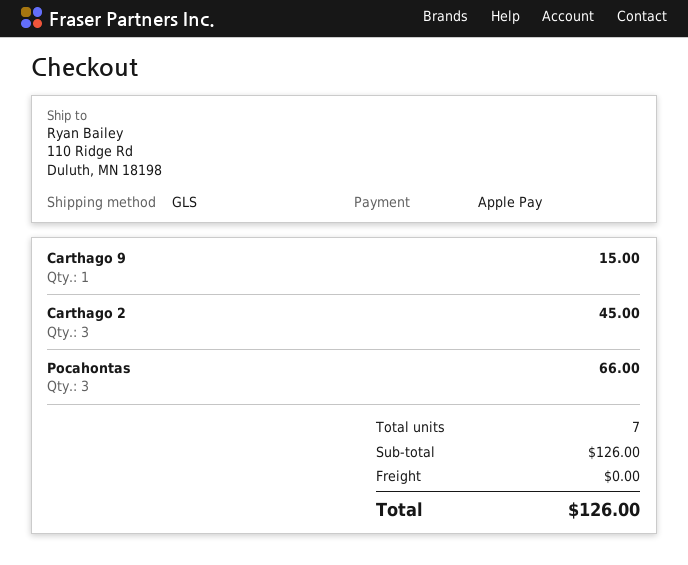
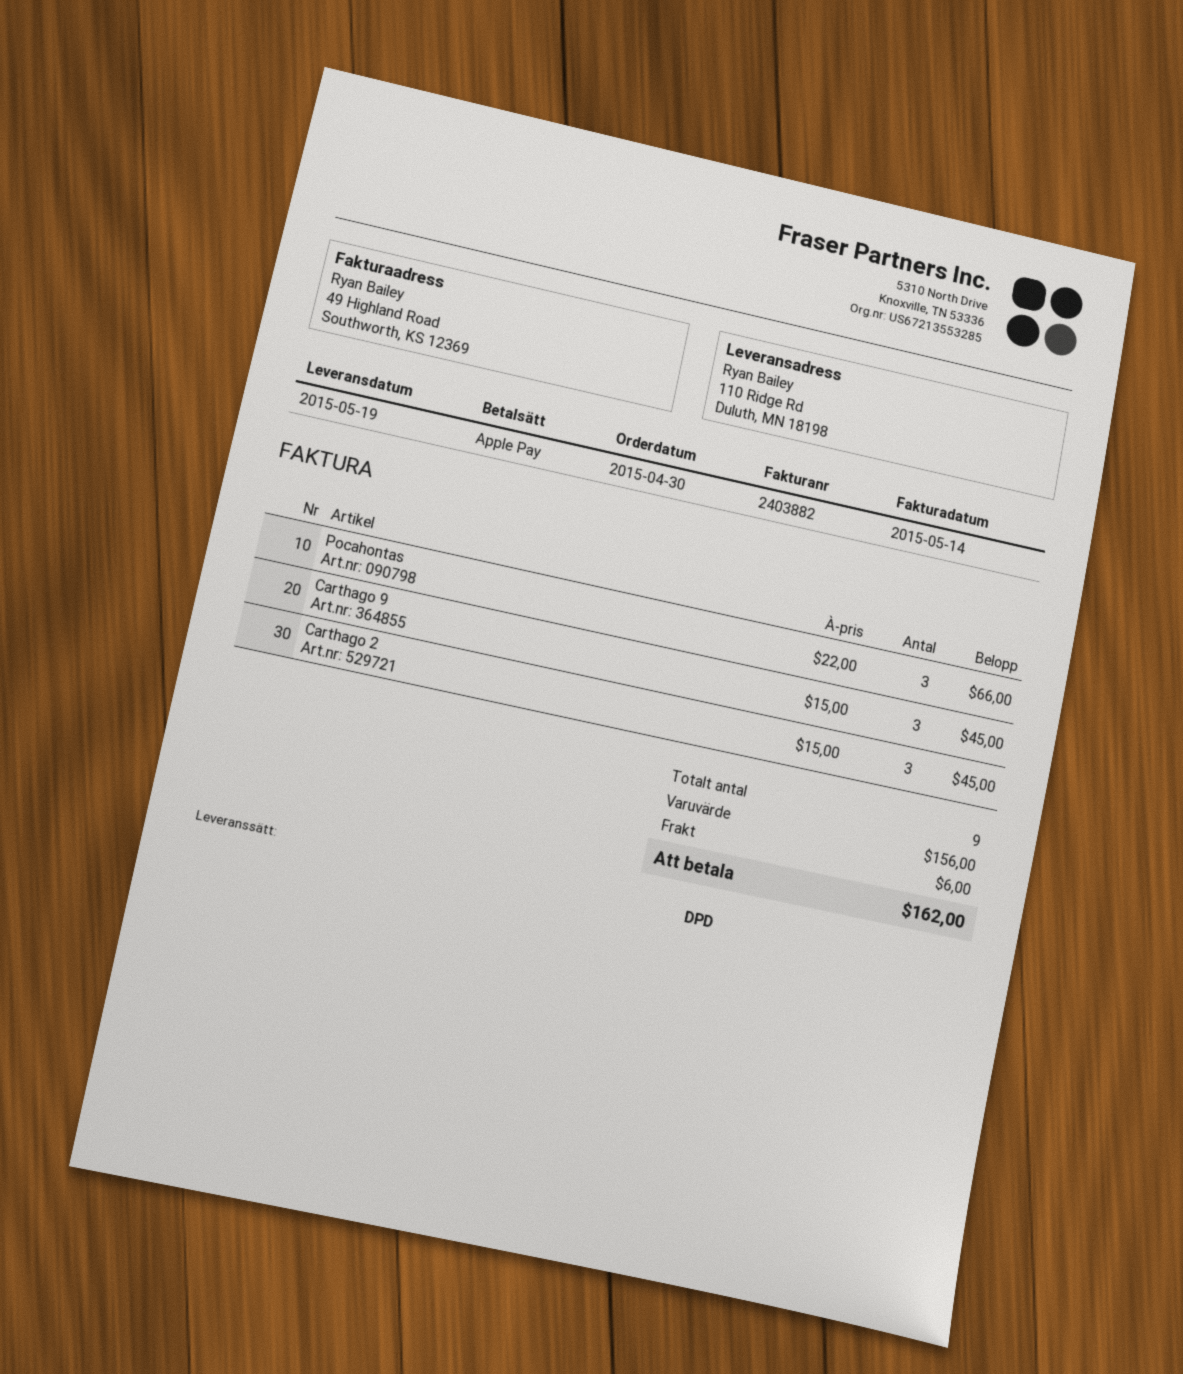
shipping method: GLS -> DPD
Carthago 9: 1 for 15.00 -> 3 for 45.00
total quantity: 7 -> 9
subtotal: 126.00 -> 156.00
shipping: 0.00 -> 6.00
total: 126.00 -> 162.00

